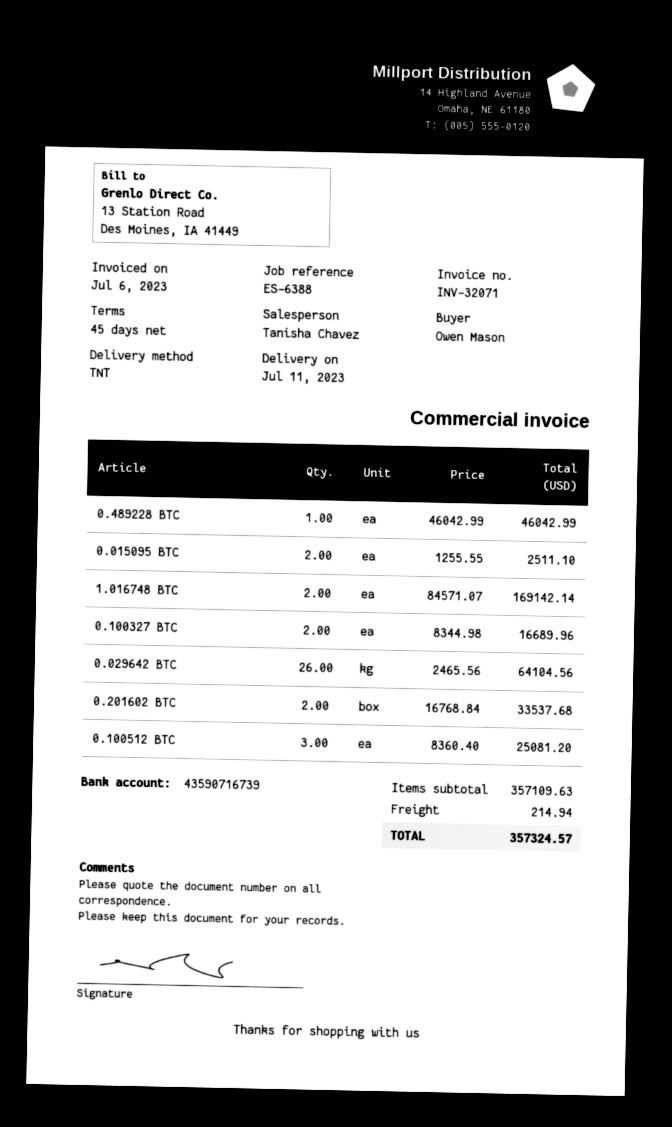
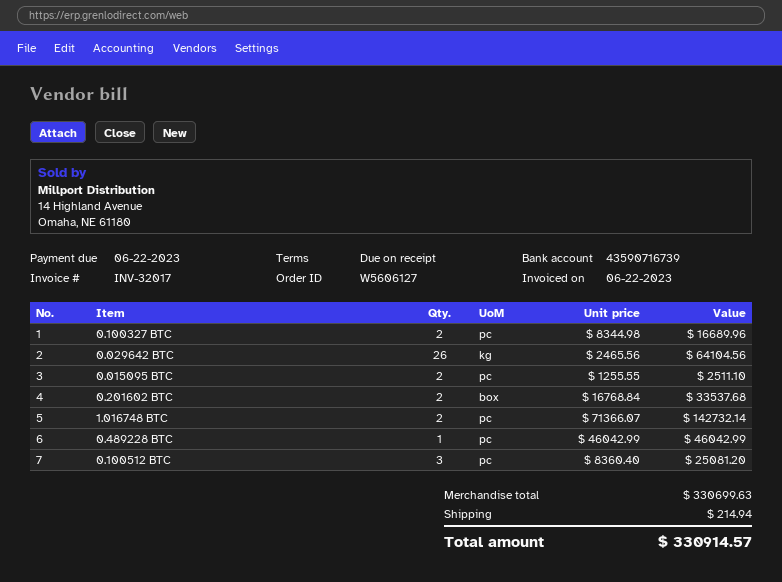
invoice number: INV-32071 -> INV-32017
invoice date: 2023-07-06 -> 2023-06-22
payment terms: 45 days -> on receipt
1.016748 BTC: 2 x 84571.07 = 169142.14 -> 2 x 71366.07 = 142732.14
subtotal: 357109.63 -> 330699.63
total: 357324.57 -> 330914.57

